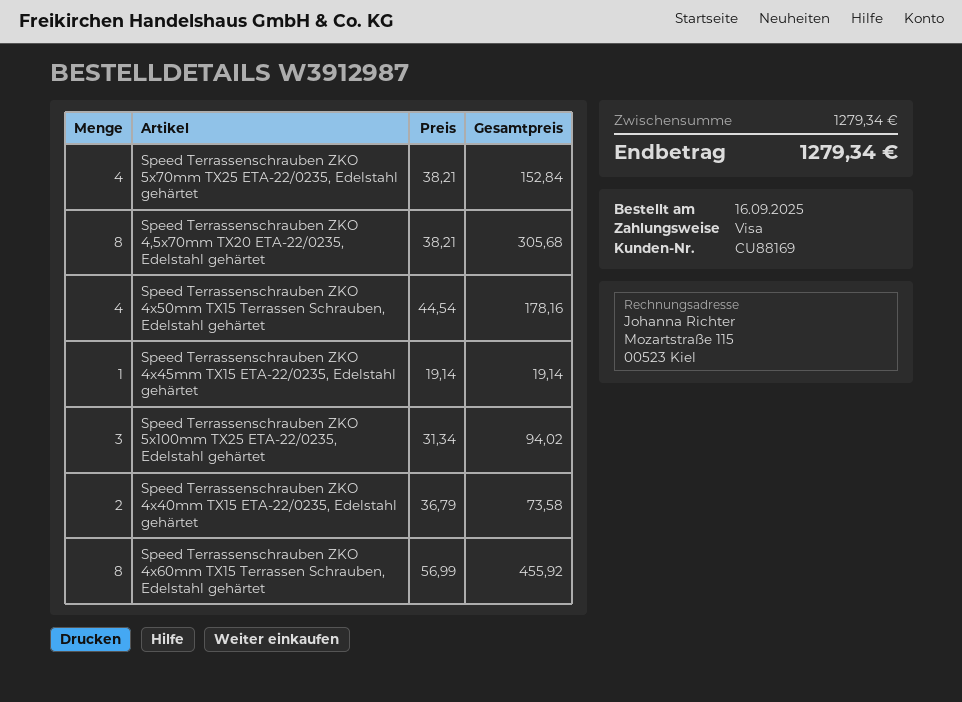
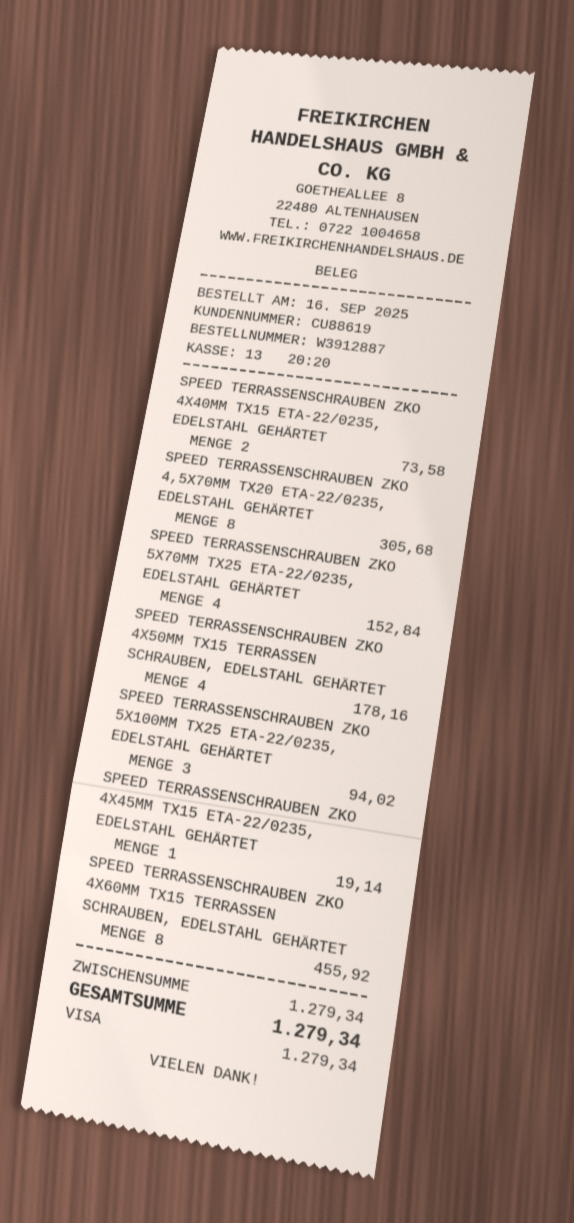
order number: W3912987 -> W3912887
customer number: CU88169 -> CU88619

